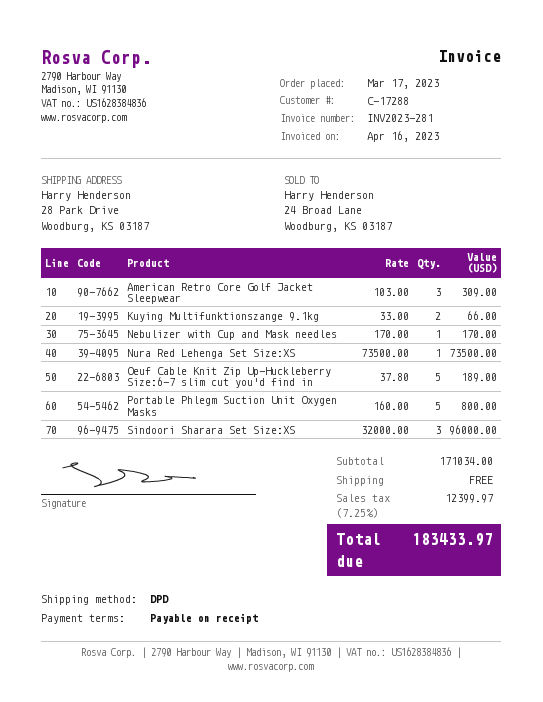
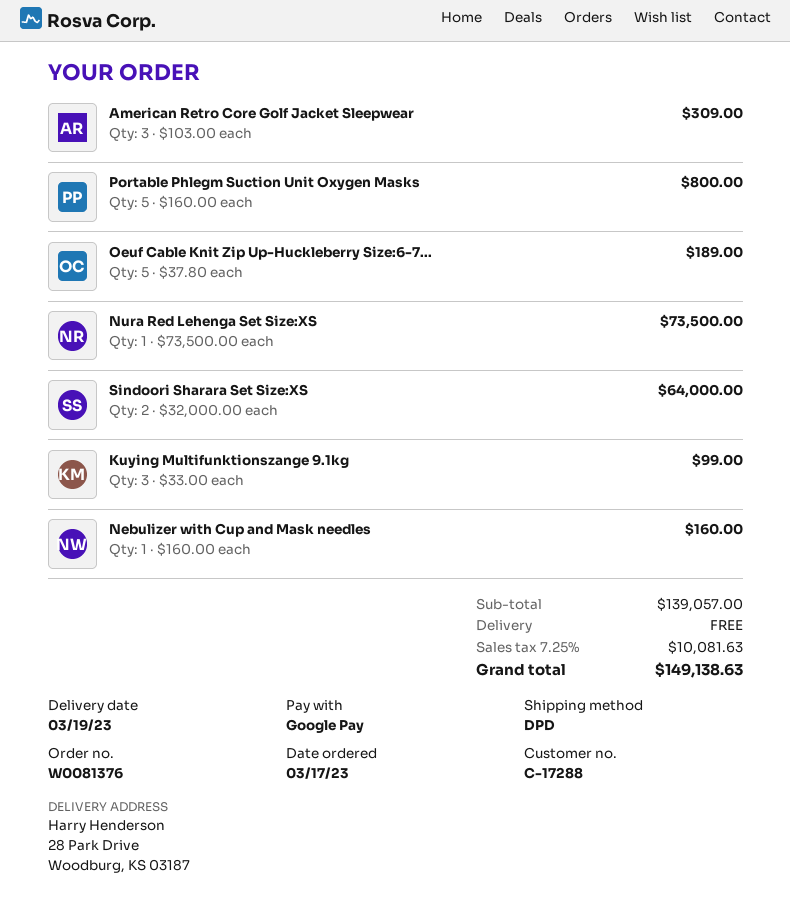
Kuying Multifunktionszange 9.1kg: 2 x 33.00 = 66.00 -> 3 x 33.00 = 99.00
Nebulizer with Cup and Mask needles: 1 x 170.00 = 170.00 -> 1 x 160.00 = 160.00
Sindoori Sharara Set Size:XS: 3 x 32000.00 = 96000.00 -> 2 x 32000.00 = 64000.00
subtotal: 171034.00 -> 139057.00
tax: 7.25% = 12399.97 -> 7.25% = 10081.63
total: 183433.97 -> 149138.63

